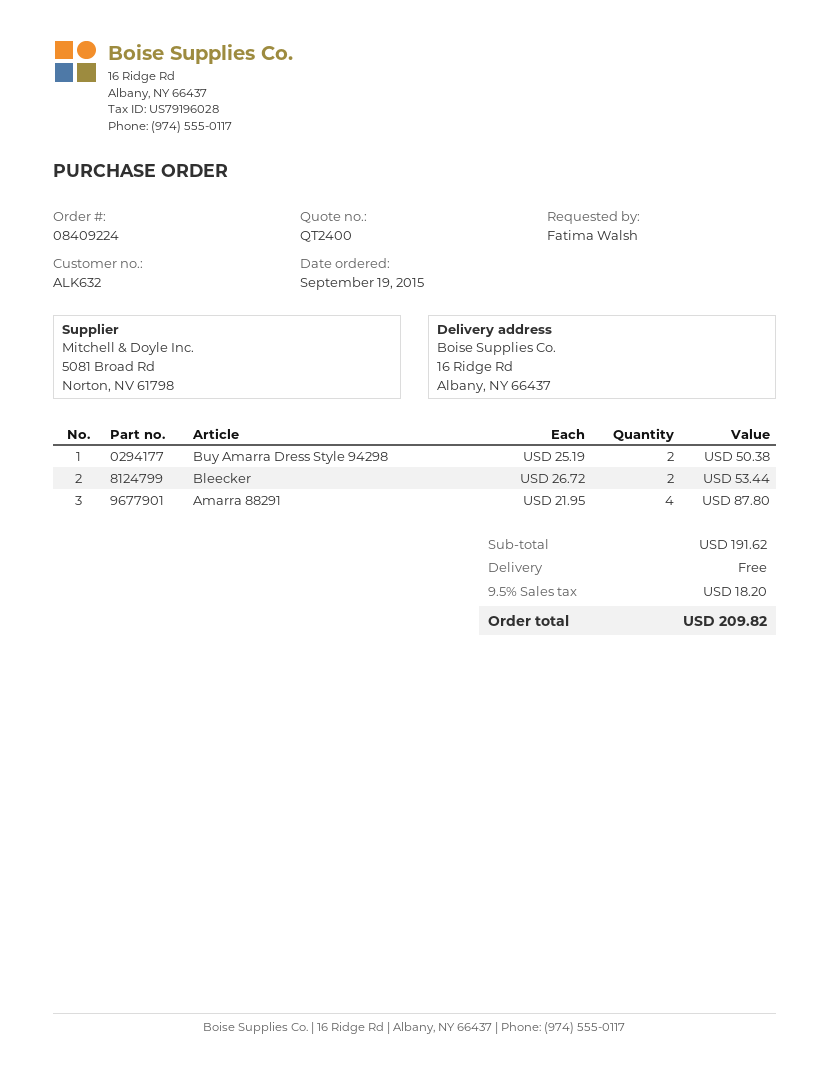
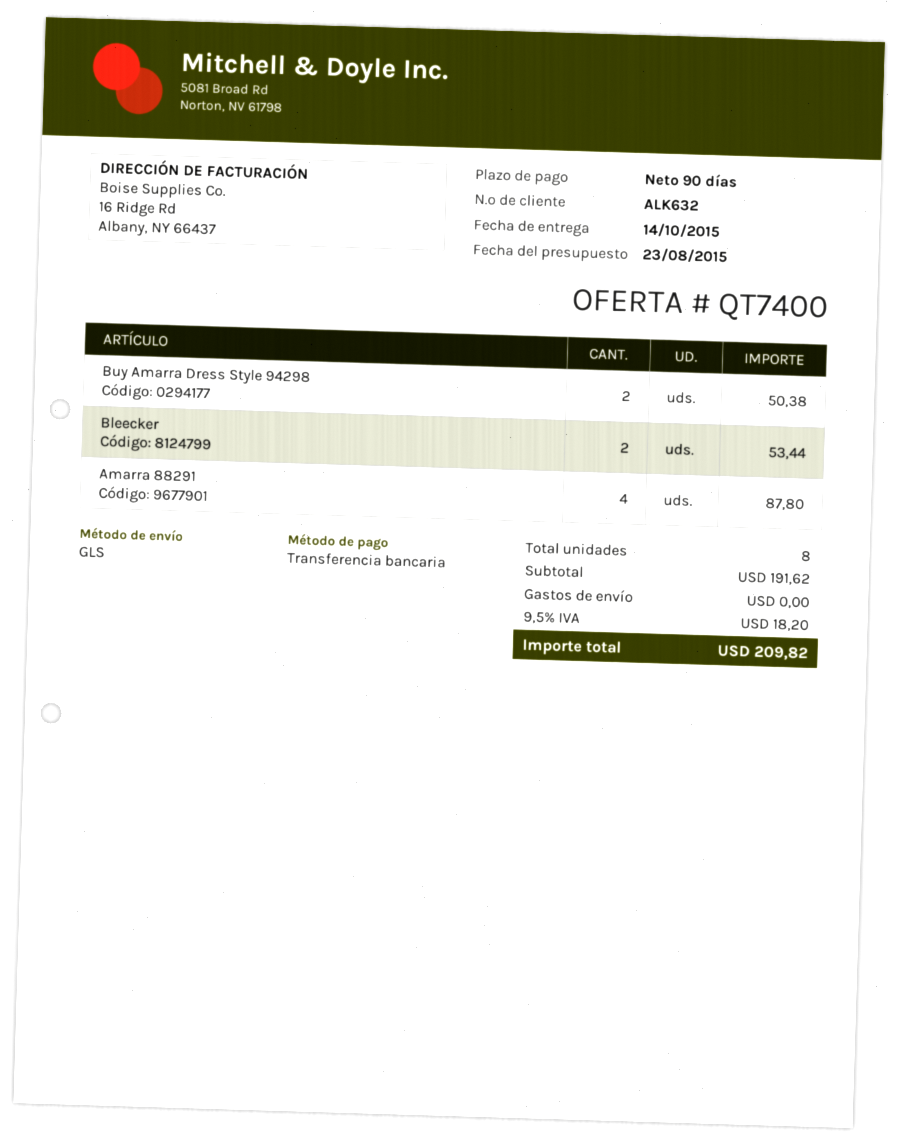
quote number: QT2400 -> QT7400

